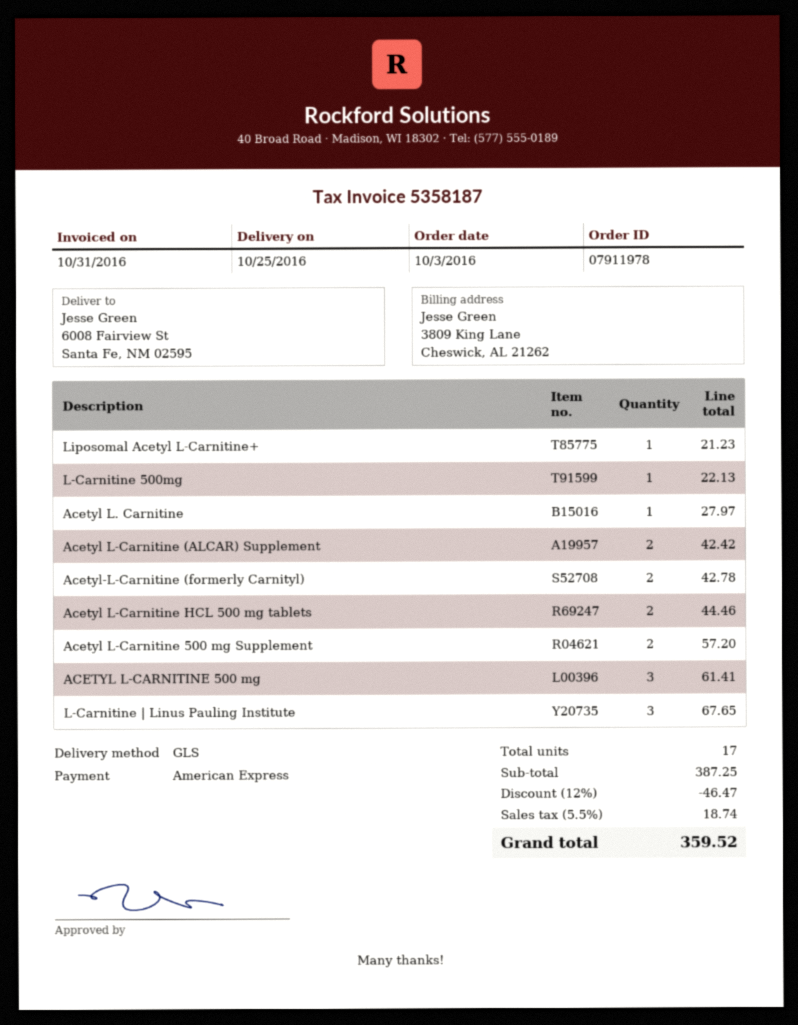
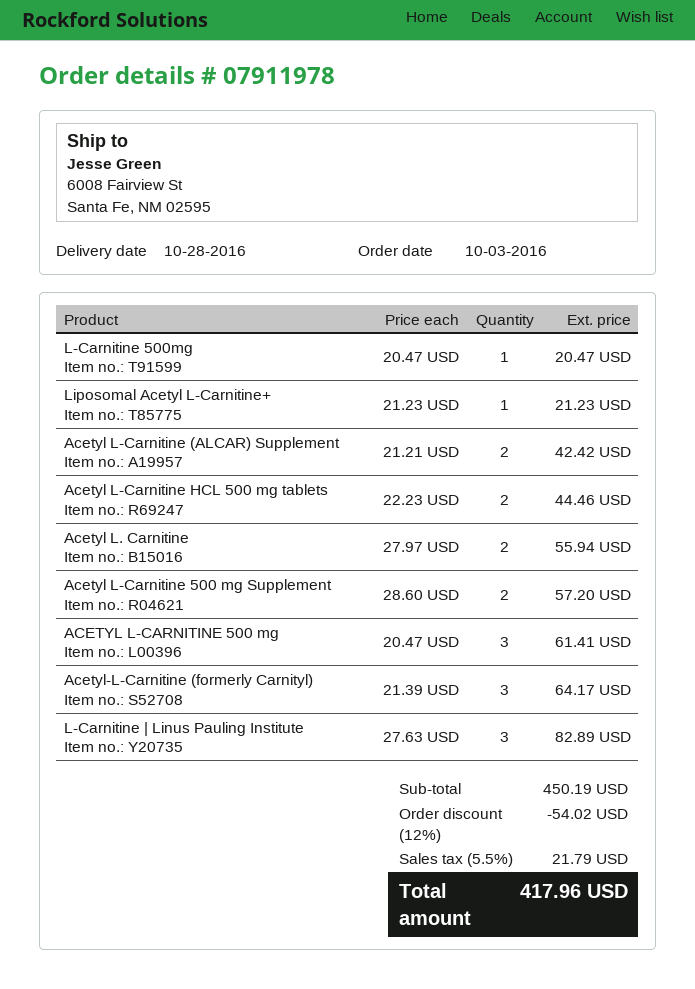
delivery date: 2016-10-25 -> 2016-10-28
L-Carnitine 500mg: 1 for 22.13 -> 1 for 20.47
Acetyl L. Carnitine: 1 for 27.97 -> 2 for 55.94
Acetyl-L-Carnitine (formerly Carnityl): 2 for 42.78 -> 3 for 64.17
L-Carnitine | Linus Pauling Institute: 3 for 67.65 -> 3 for 82.89
subtotal: 387.25 -> 450.19
discount: 12% = 46.47 -> 12% = 54.02
tax: 5.5% = 18.74 -> 5.5% = 21.79
total: 359.52 -> 417.96

